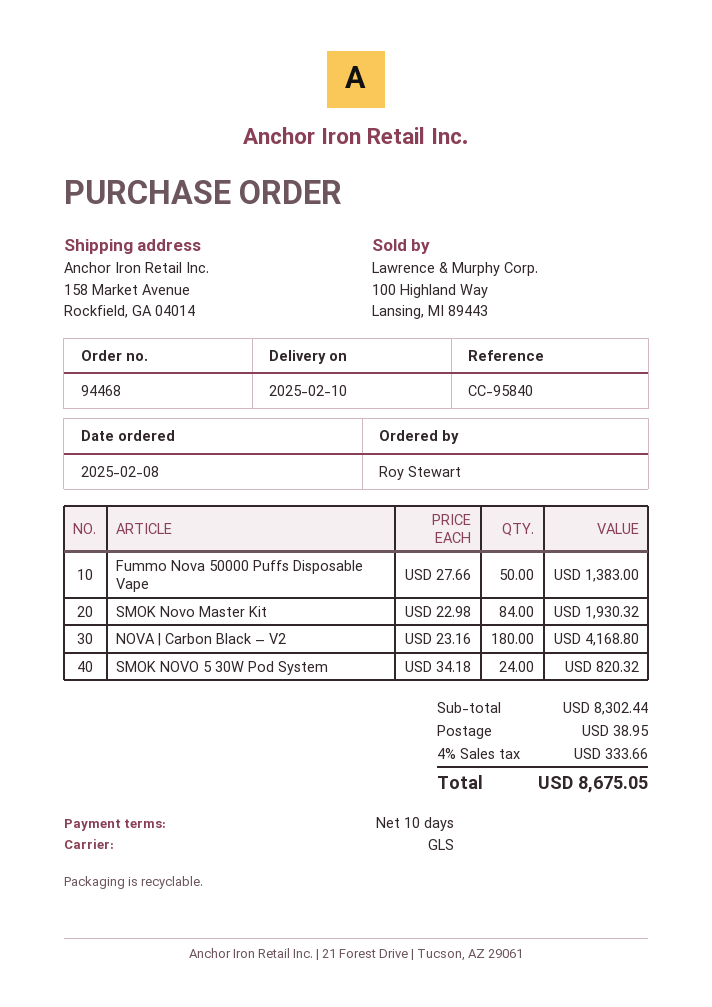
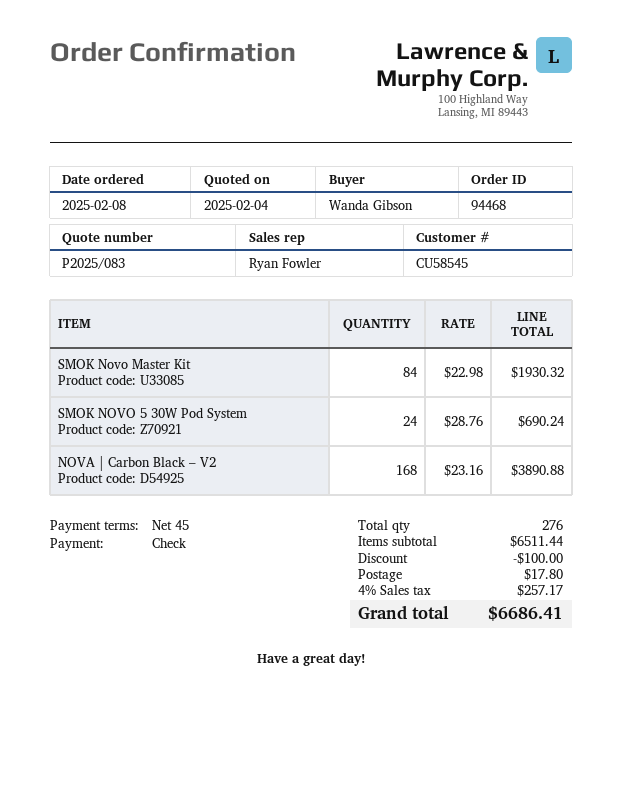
payment terms: 10 days -> 45 days
ordered by: Roy Stewart -> Wanda Gibson
Fummo Nova 50000 Puffs Disposable Vape: 50 x 27.66 = 1383.00 -> none
NOVA | Carbon Black – V2: 180 x 23.16 = 4168.80 -> 168 x 23.16 = 3890.88
SMOK NOVO 5 30W Pod System: 24 x 34.18 = 820.32 -> 24 x 28.76 = 690.24
subtotal: 8302.44 -> 6511.44
discount: none -> 100.00
shipping: 38.95 -> 17.80
tax: 4% = 333.66 -> 4% = 257.17
total: 8675.05 -> 6686.41

